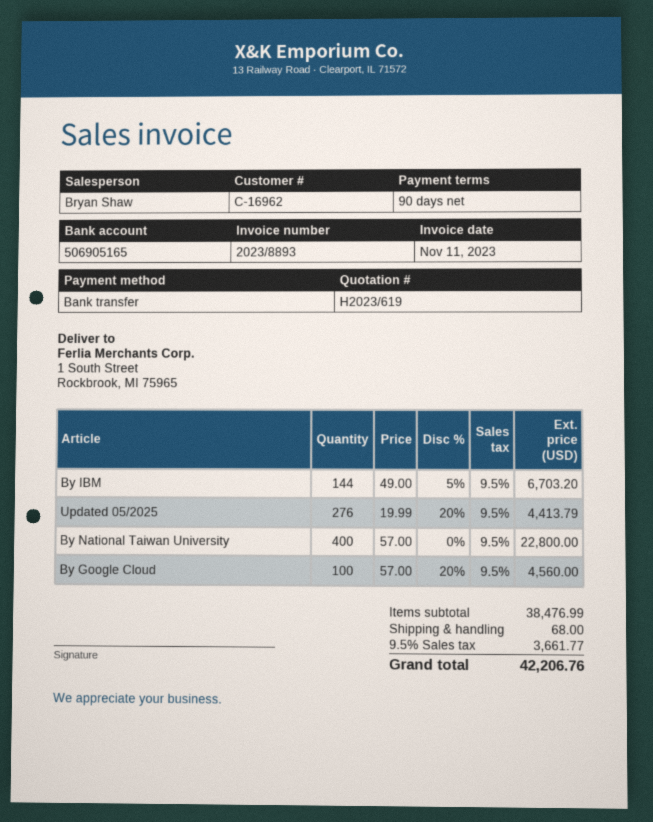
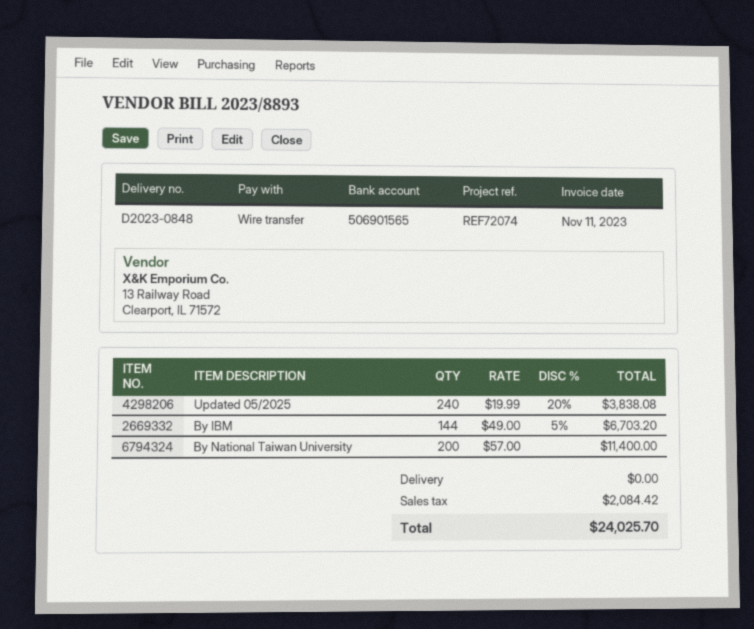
bank account: 506905165 -> 506901565
Updated 05/2025: 276 x 19.99 - 20% = 4413.79 -> 240 x 19.99 - 20% = 3838.08
By National Taiwan University: 400 x 57.00 = 22800.00 -> 200 x 57.00 = 11400.00
By Google Cloud: 100 x 57.00 - 20% = 4560.00 -> none
shipping: 68.00 -> 0.00
tax: 3661.77 -> 2084.42
total: 42206.76 -> 24025.70

